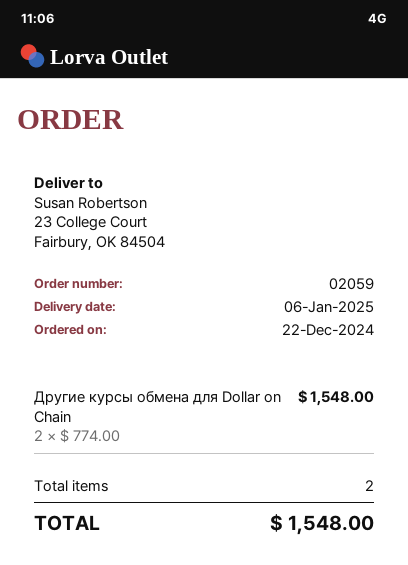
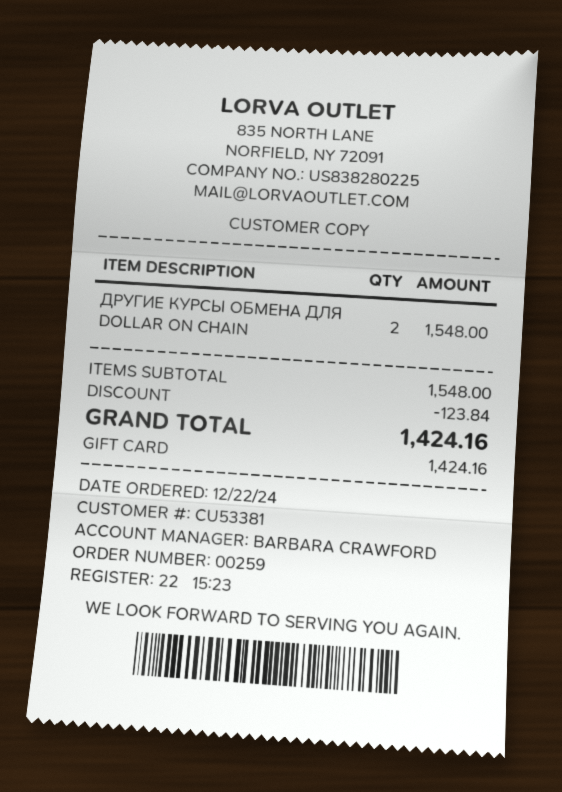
order number: 02059 -> 00259
discount: none -> 123.84
total: 1548.00 -> 1424.16

